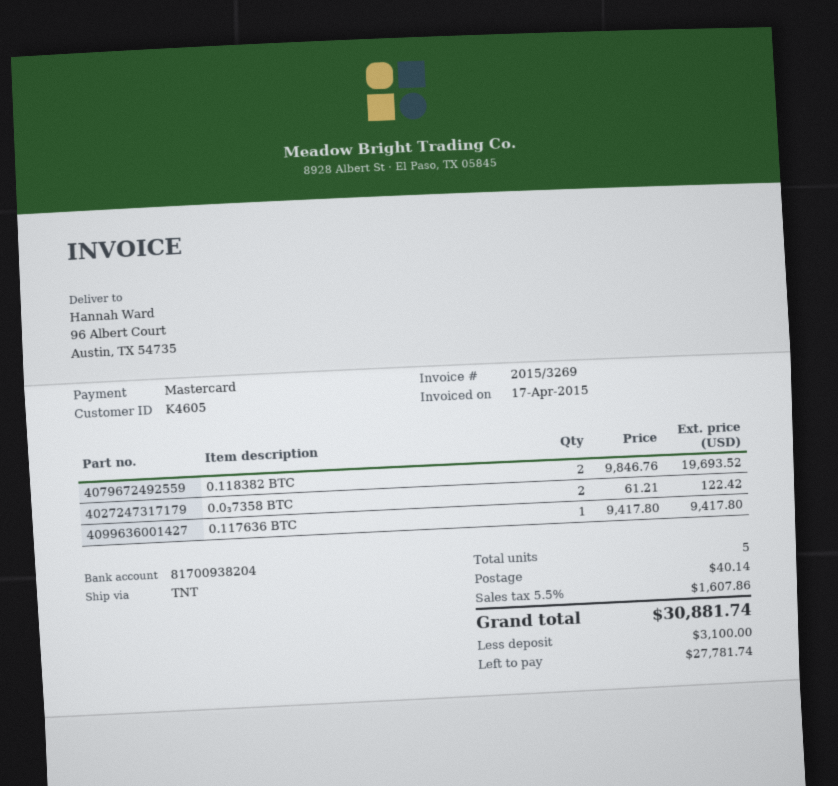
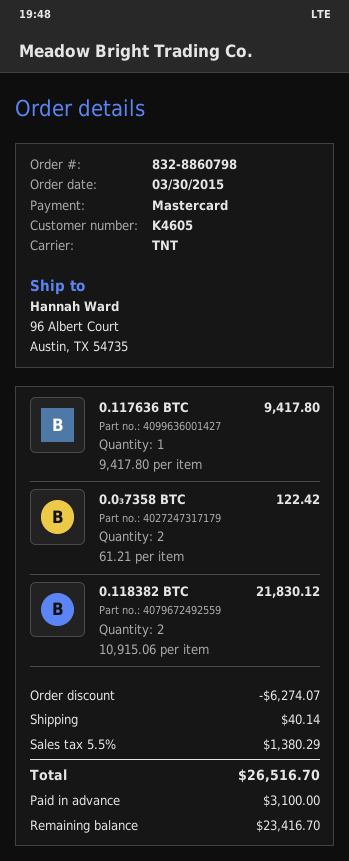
0.118382 BTC: 2 x 9846.76 = 19693.52 -> 2 x 10915.06 = 21830.12
discount: none -> 6274.07
tax: 5.5% = 1607.86 -> 5.5% = 1380.29
total: 30881.74 -> 26516.70
balance: 27781.74 -> 23416.70

